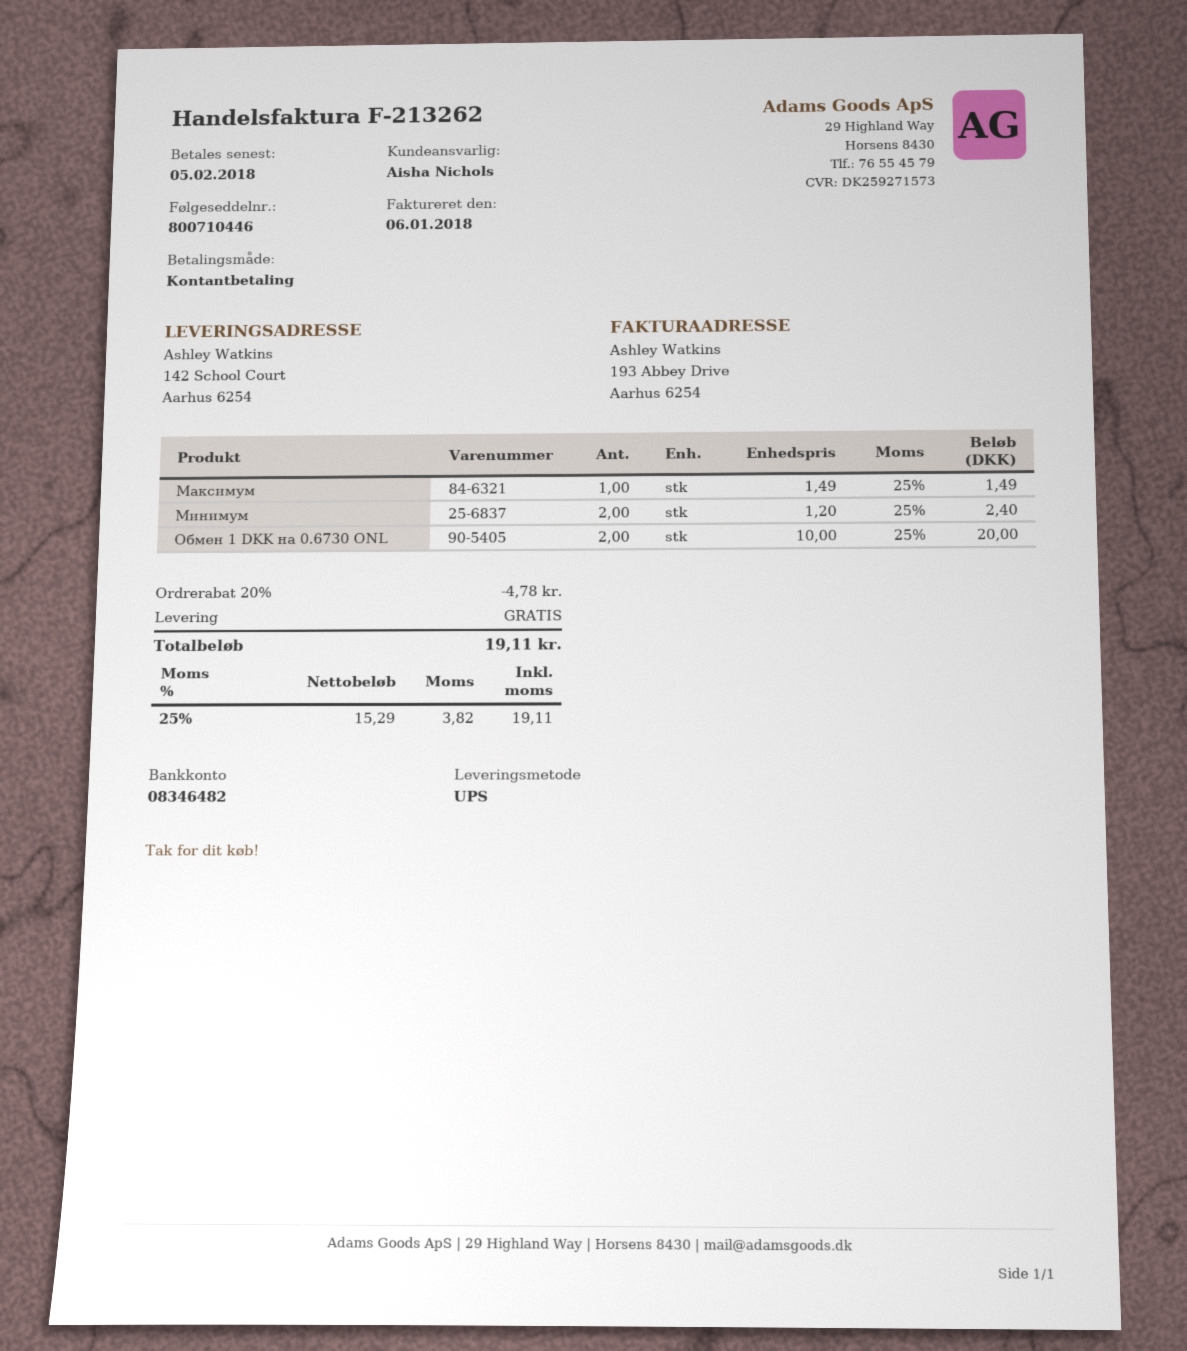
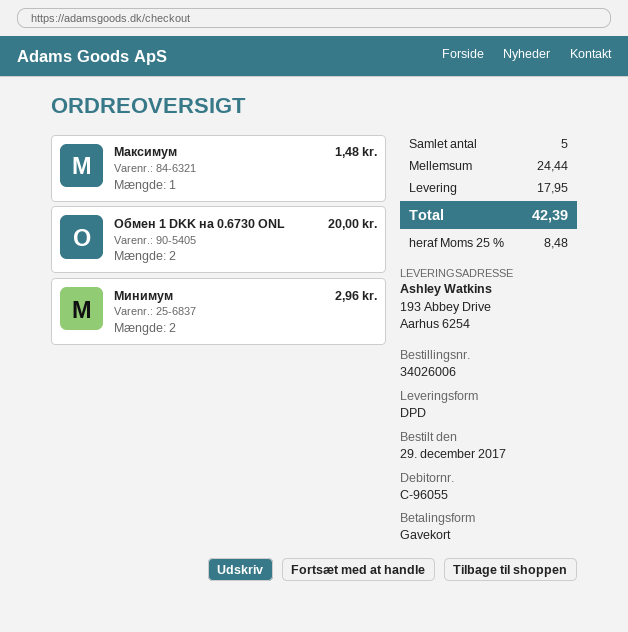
payment method: cash -> gift card
shipping method: UPS -> DPD
ship to: 142 School Court, Aarhus 6254 -> 193 Abbey Drive, Aarhus 6254
Максимум: 1 for 1.49 -> 1 for 1.48
Минимум: 2 for 2.40 -> 2 for 2.96
discount: 20% = 4.78 -> none
shipping: 0.00 -> 17.95
tax: 25% = 3.82 -> 25% = 8.48
total: 19.11 -> 42.39

